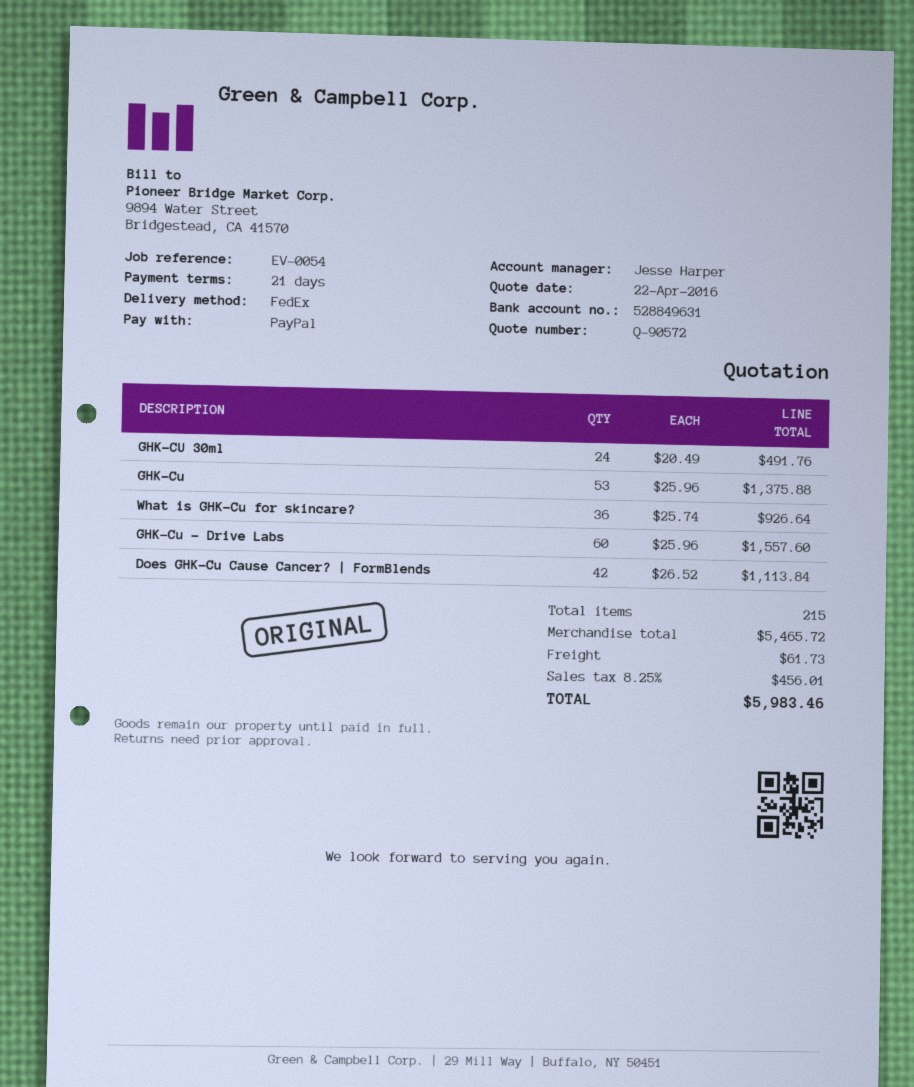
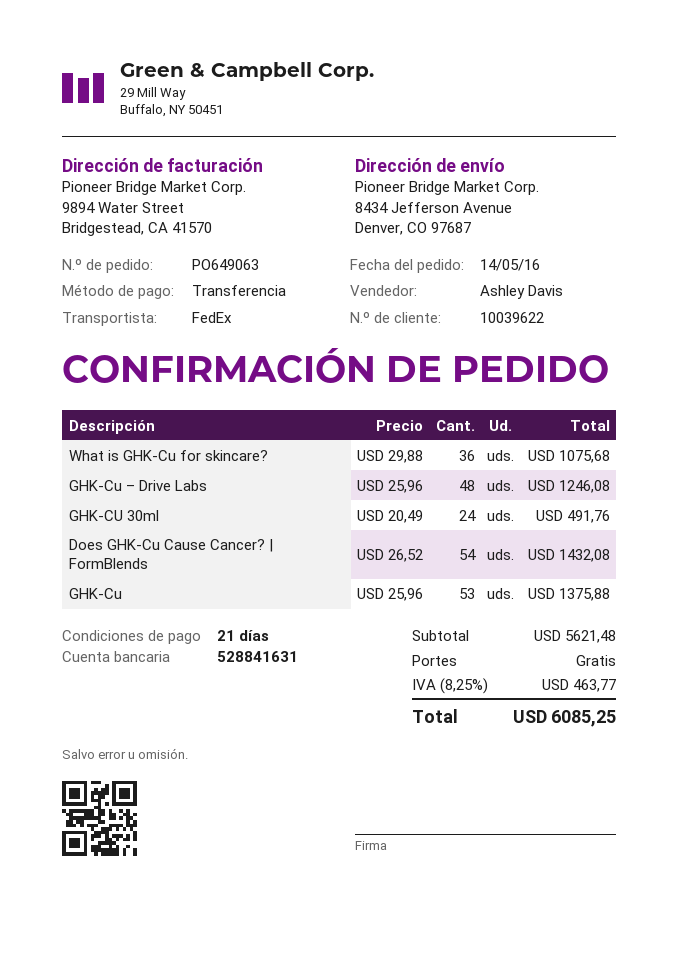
sales rep: Jesse Harper -> Ashley Davis
payment method: PayPal -> bank transfer
bank account: 528849631 -> 528841631
What is GHK-Cu for skincare?: 36 x 25.74 = 926.64 -> 36 x 29.88 = 1075.68
GHK-Cu – Drive Labs: 60 x 25.96 = 1557.60 -> 48 x 25.96 = 1246.08
Does GHK-Cu Cause Cancer? | FormBlends: 42 x 26.52 = 1113.84 -> 54 x 26.52 = 1432.08
subtotal: 5465.72 -> 5621.48
shipping: 61.73 -> 0.00
tax: 8.25% = 456.01 -> 8.25% = 463.77
total: 5983.46 -> 6085.25

